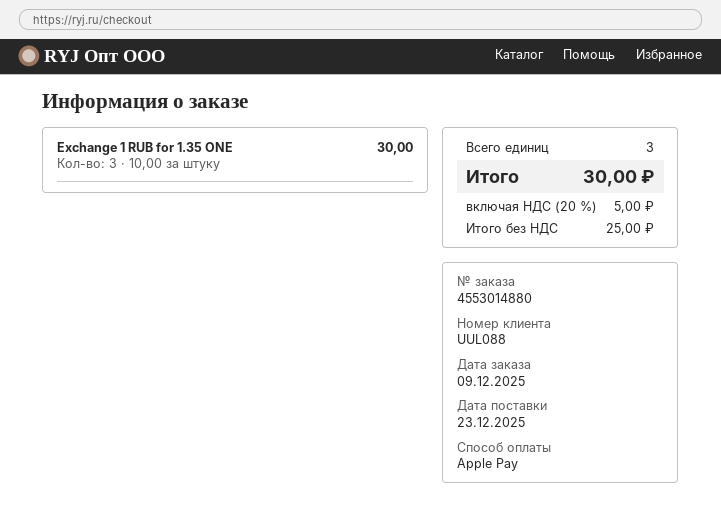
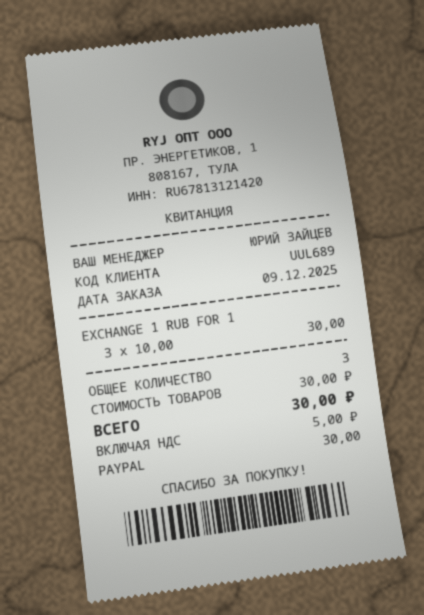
customer number: UUL088 -> UUL689
payment method: Apple Pay -> PayPal

